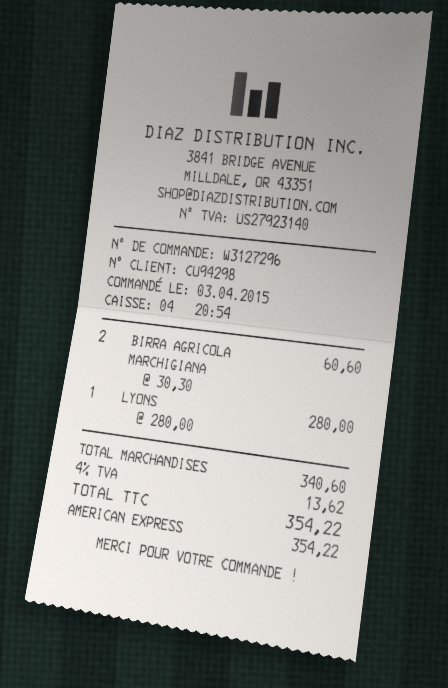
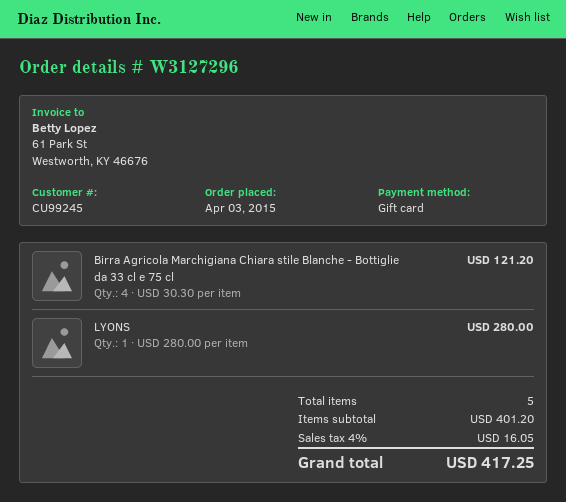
customer number: CU94298 -> CU99245
payment method: American Express -> gift card
BIRRA AGRICOLA MARCHIGIANA: 2 x 30.30 = 60.60 -> 4 x 30.30 = 121.20
subtotal: 340.60 -> 401.20
tax: 4% = 13.62 -> 4% = 16.05
total: 354.22 -> 417.25

